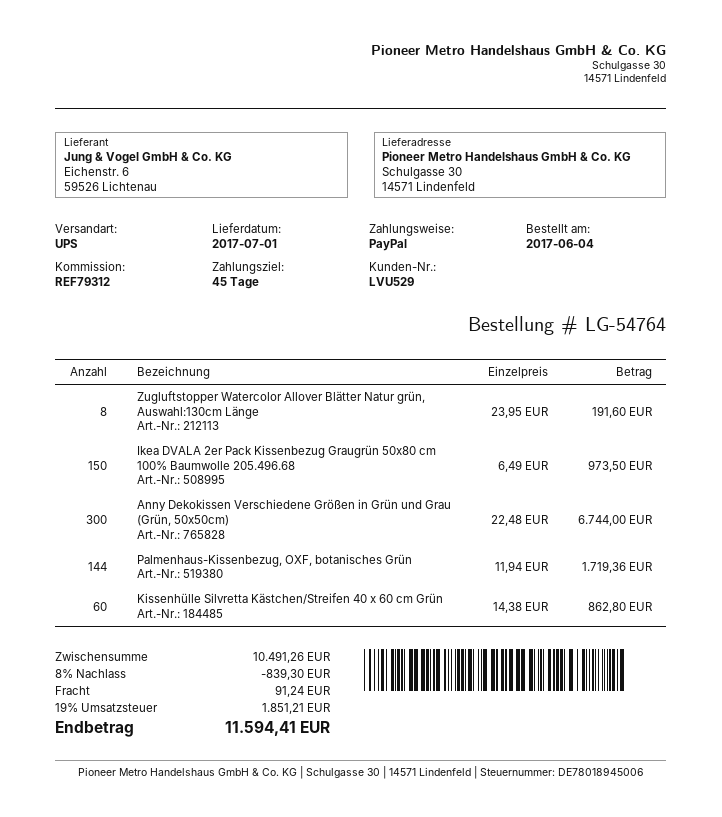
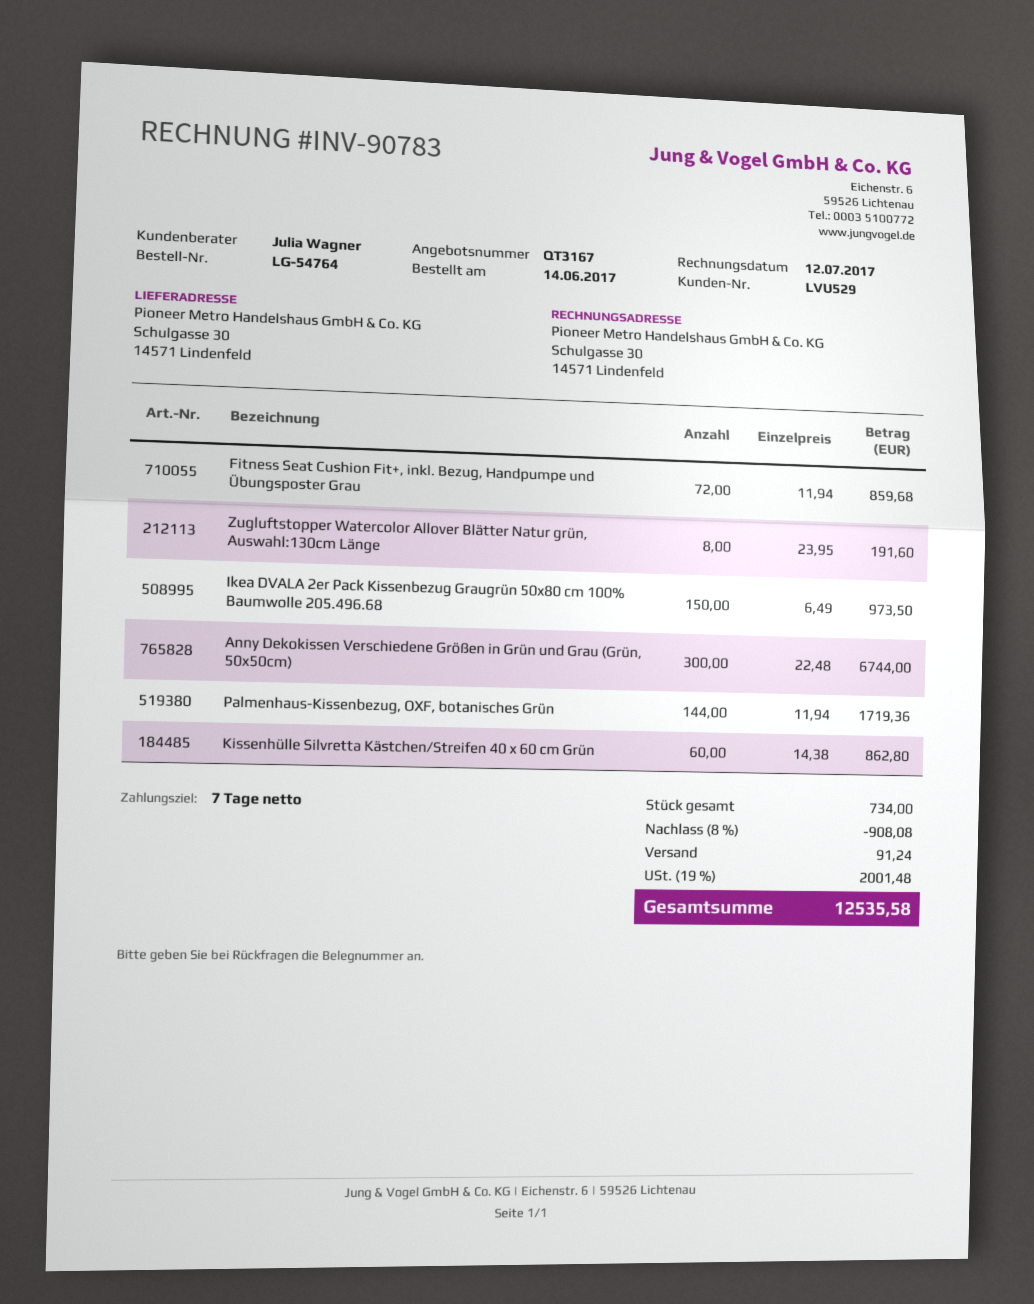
order date: 2017-06-04 -> 2017-06-14
payment terms: 45 days -> 7 days
Fitness Seat Cushion Fit+, inkl. Bezug, Handpumpe und Übungsposter Grau: none -> 72 x 11.94 = 859.68
discount: 8% = 839.30 -> 8% = 908.08
tax: 19% = 1851.21 -> 19% = 2001.48
total: 11594.41 -> 12535.58

